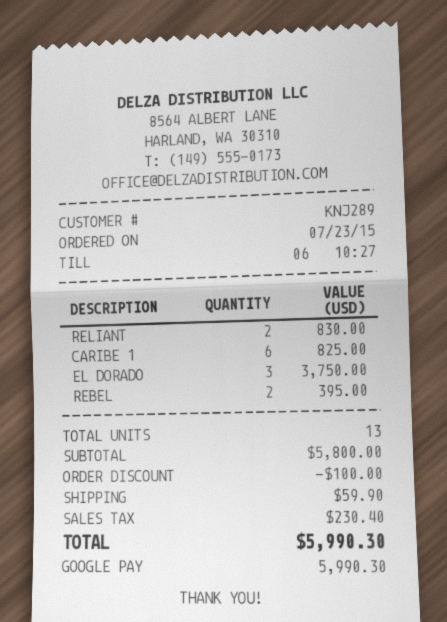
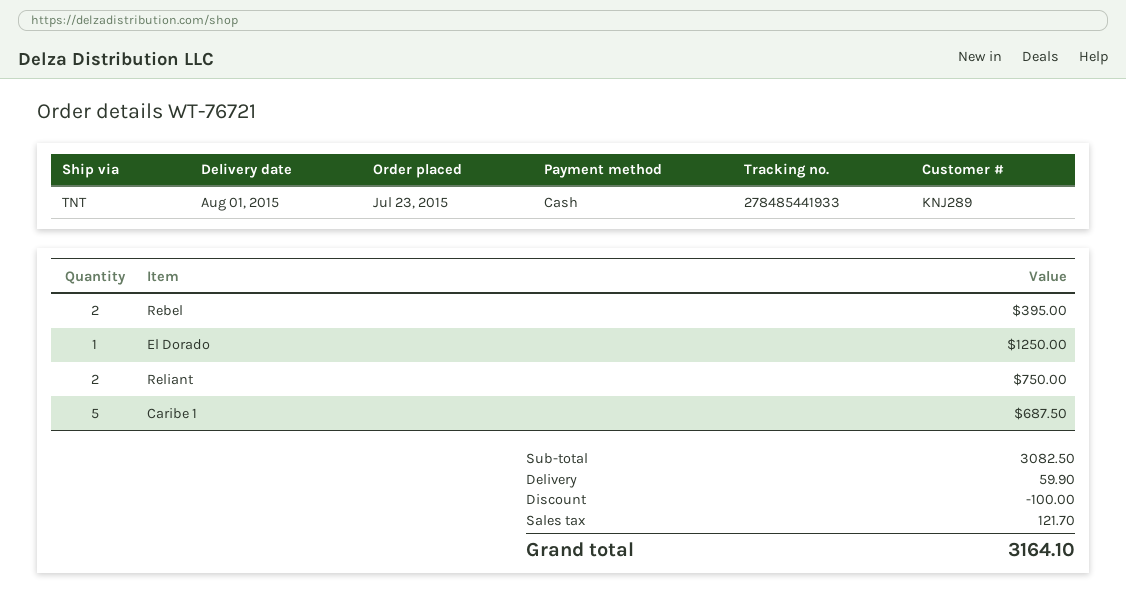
payment method: Google Pay -> cash
RELIANT: 2 for 830.00 -> 2 for 750.00
CARIBE 1: 6 for 825.00 -> 5 for 687.50
EL DORADO: 3 for 3750.00 -> 1 for 1250.00
subtotal: 5800.00 -> 3082.50
tax: 230.40 -> 121.70
total: 5990.30 -> 3164.10

